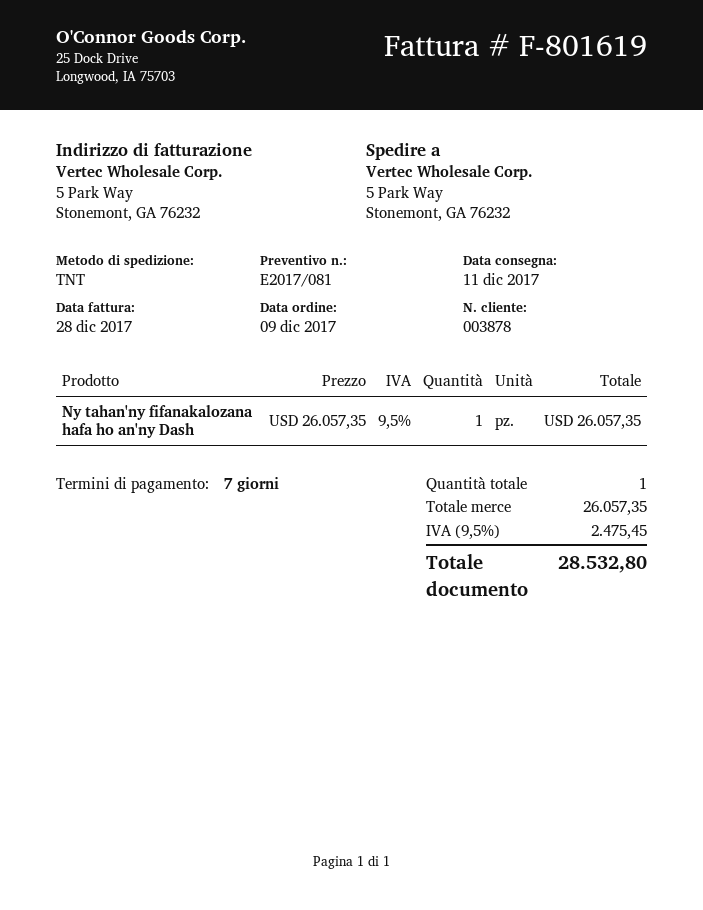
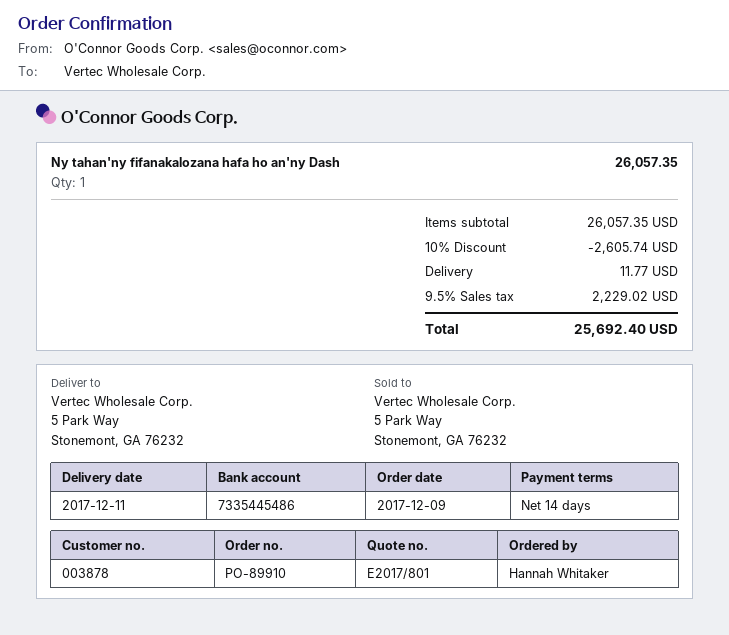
quote number: E2017/081 -> E2017/801
payment terms: 7 days -> 14 days
discount: none -> 10% = 2605.74
shipping: none -> 11.77
tax: 9.5% = 2475.45 -> 9.5% = 2229.02
total: 28532.80 -> 25692.40

